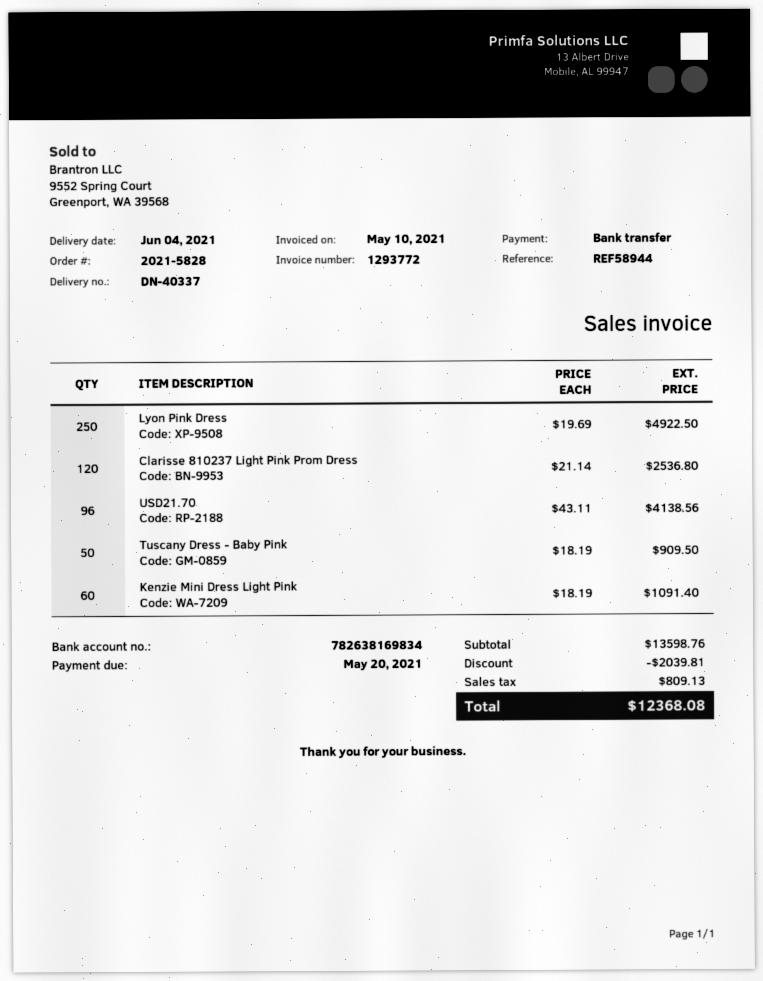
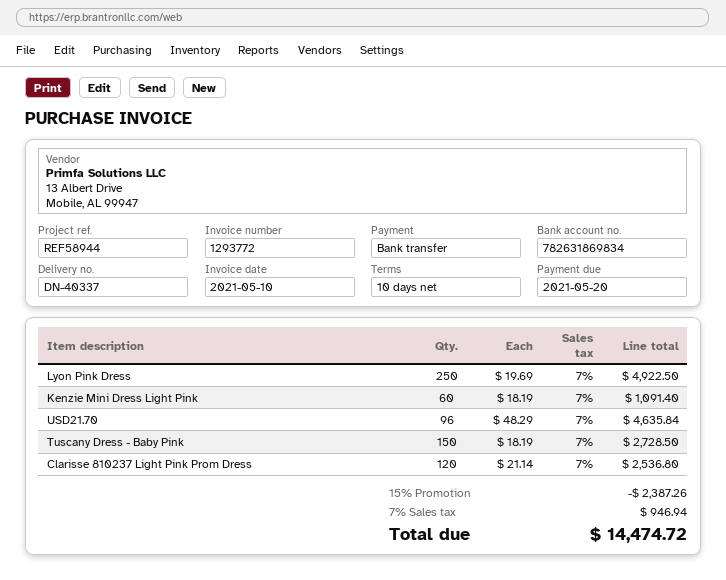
bank account: 782638169834 -> 782631869834
USD21.70: 96 x 43.11 = 4138.56 -> 96 x 48.29 = 4635.84
Tuscany Dress - Baby Pink: 50 x 18.19 = 909.50 -> 150 x 18.19 = 2728.50
discount: 2039.81 -> 2387.26
tax: 809.13 -> 946.94
total: 12368.08 -> 14474.72

